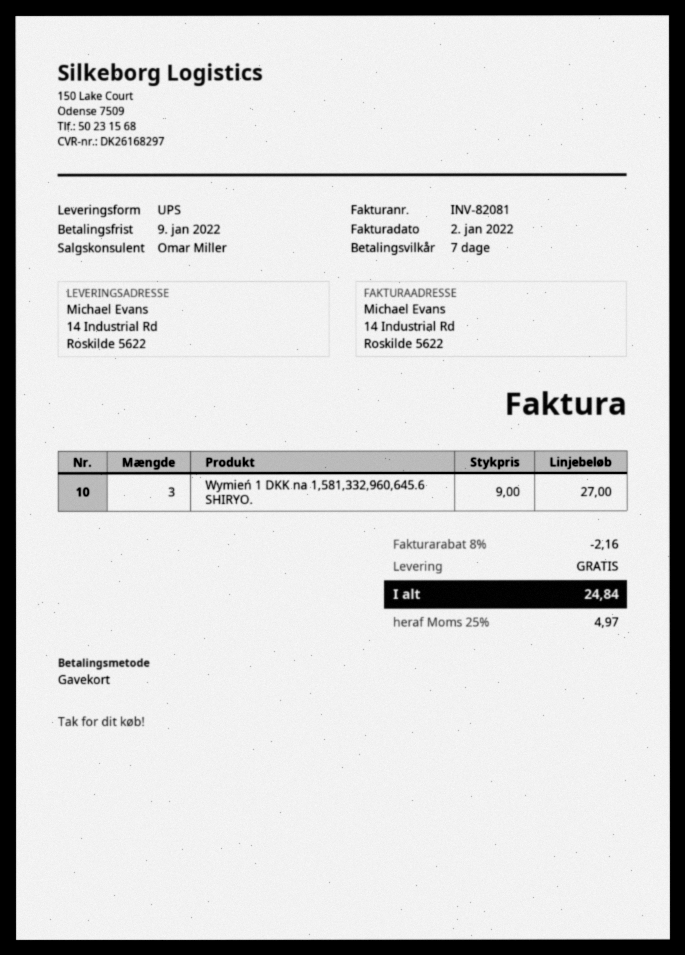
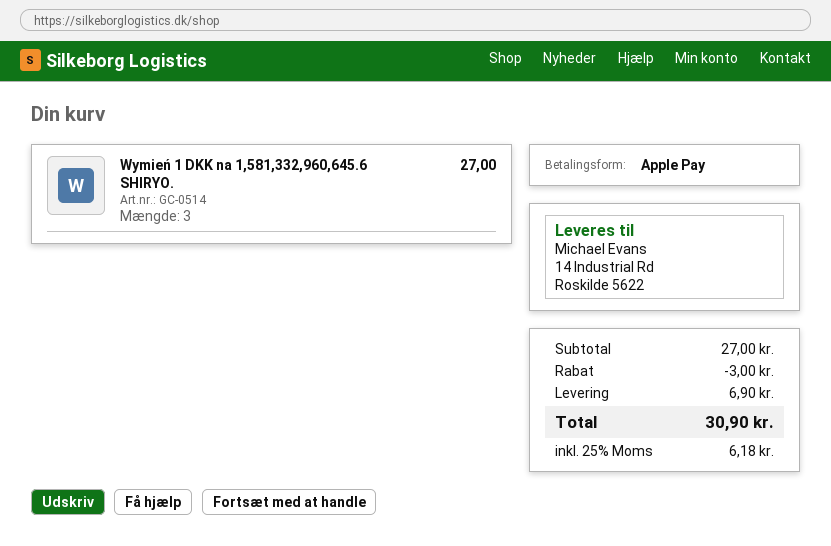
payment method: gift card -> Apple Pay
discount: 2.16 -> 3.00
shipping: 0.00 -> 6.90
tax: 25% = 4.97 -> 25% = 6.18
total: 24.84 -> 30.90

